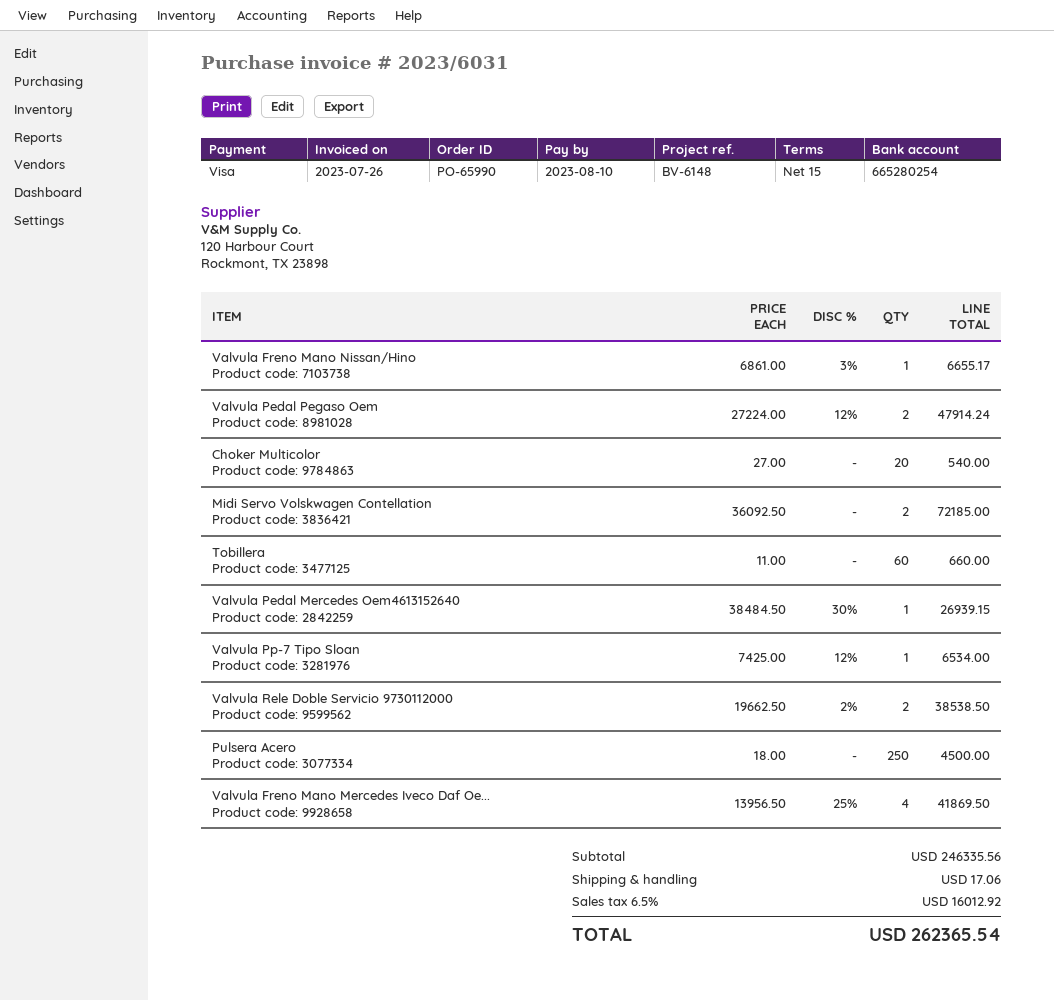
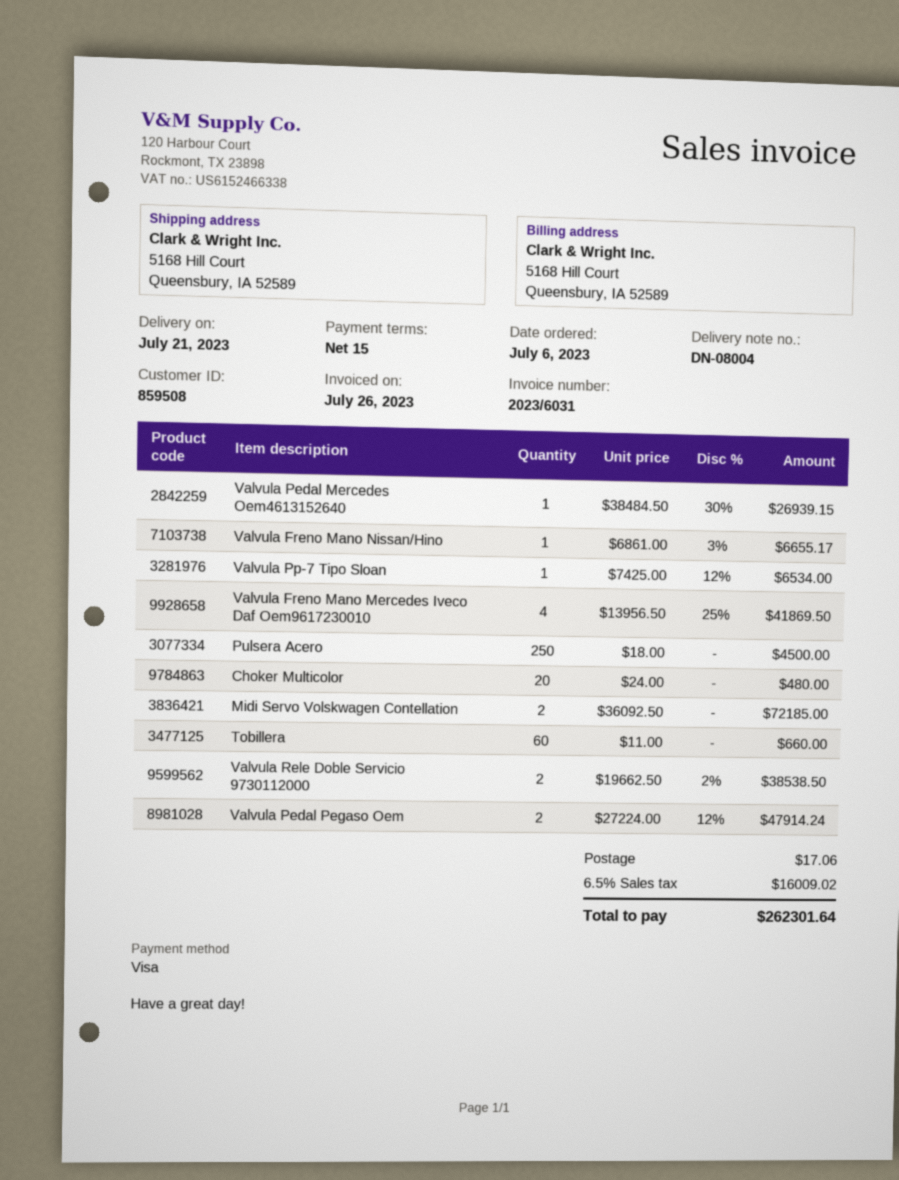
Choker Multicolor: 20 x 27.00 = 540.00 -> 20 x 24.00 = 480.00
tax: 6.5% = 16012.92 -> 6.5% = 16009.02
total: 262365.54 -> 262301.64

